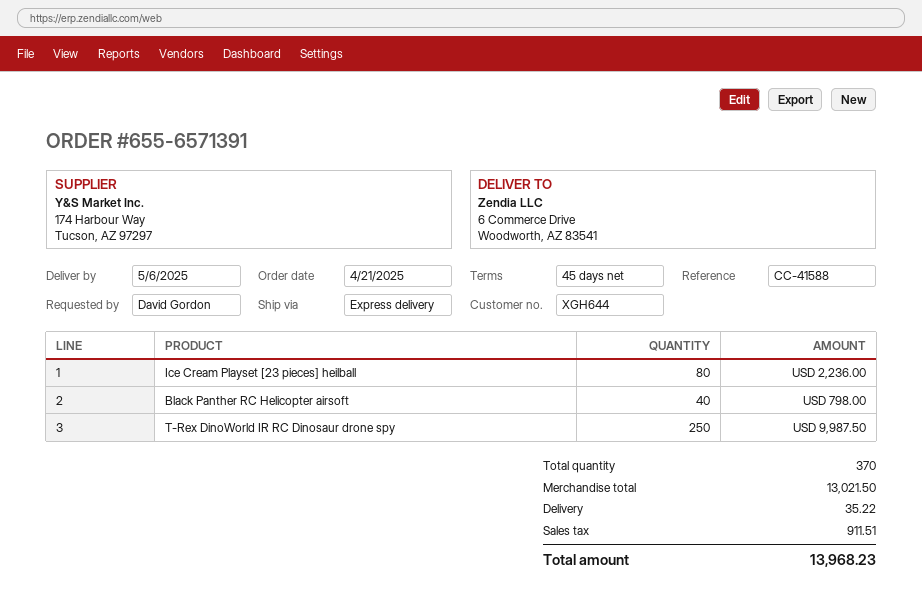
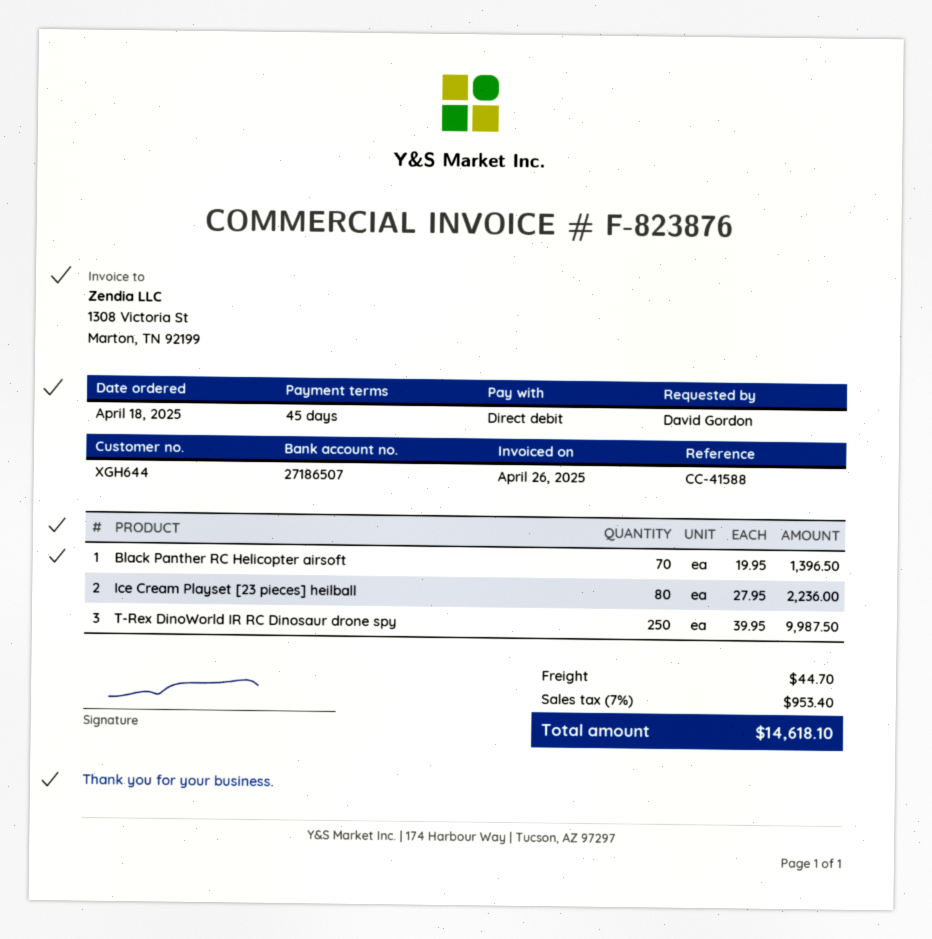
order date: 2025-04-21 -> 2025-04-18
Black Panther RC Helicopter airsoft: 40 for 798.00 -> 70 for 1396.50
shipping: 35.22 -> 44.70
tax: 911.51 -> 953.40
total: 13968.23 -> 14618.10

